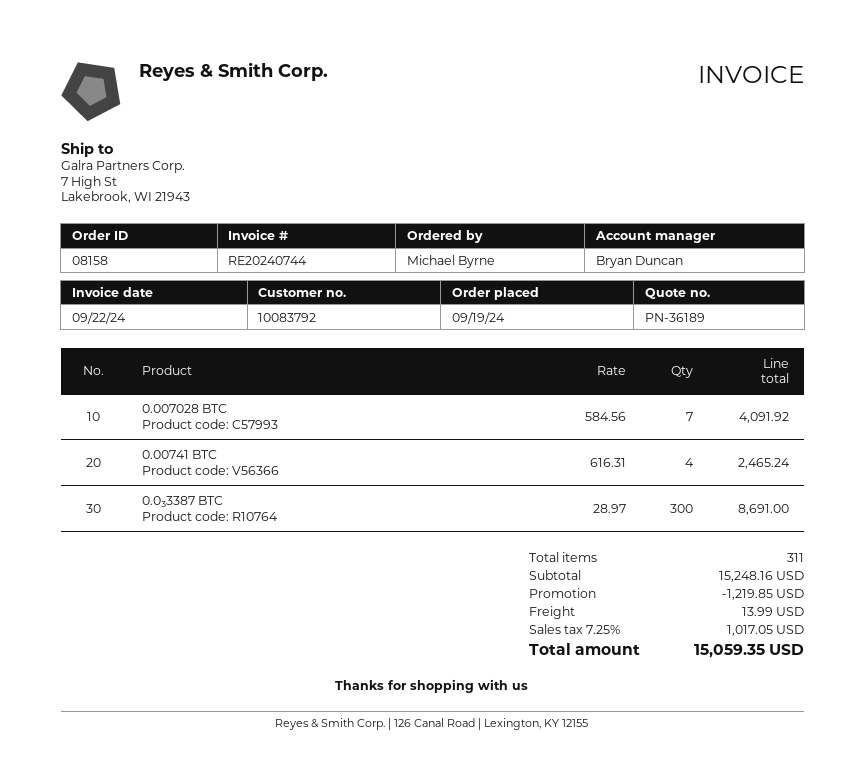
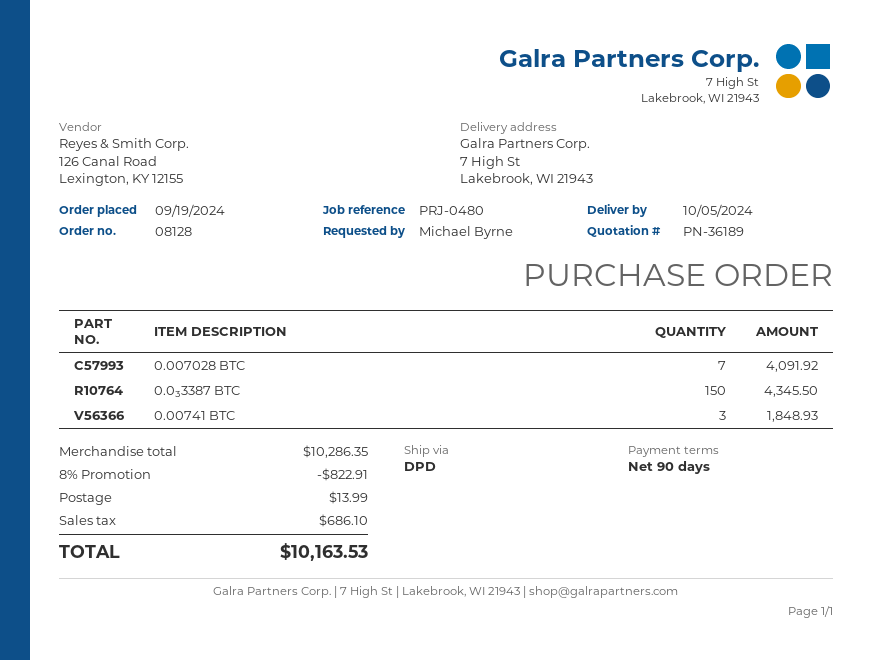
order number: 08158 -> 08128
0.00741 BTC: 4 for 2465.24 -> 3 for 1848.93
0.0₃3387 BTC: 300 for 8691.00 -> 150 for 4345.50
subtotal: 15248.16 -> 10286.35
discount: 1219.85 -> 822.91
tax: 1017.05 -> 686.10
total: 15059.35 -> 10163.53

